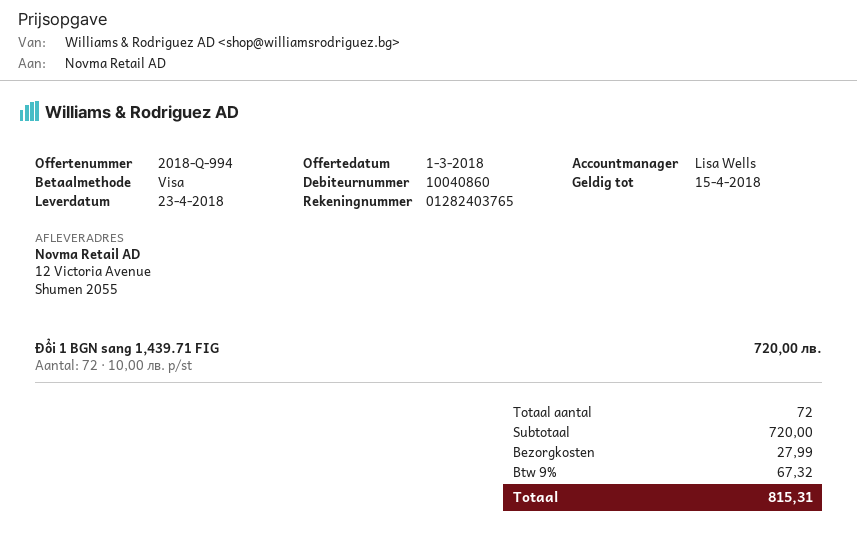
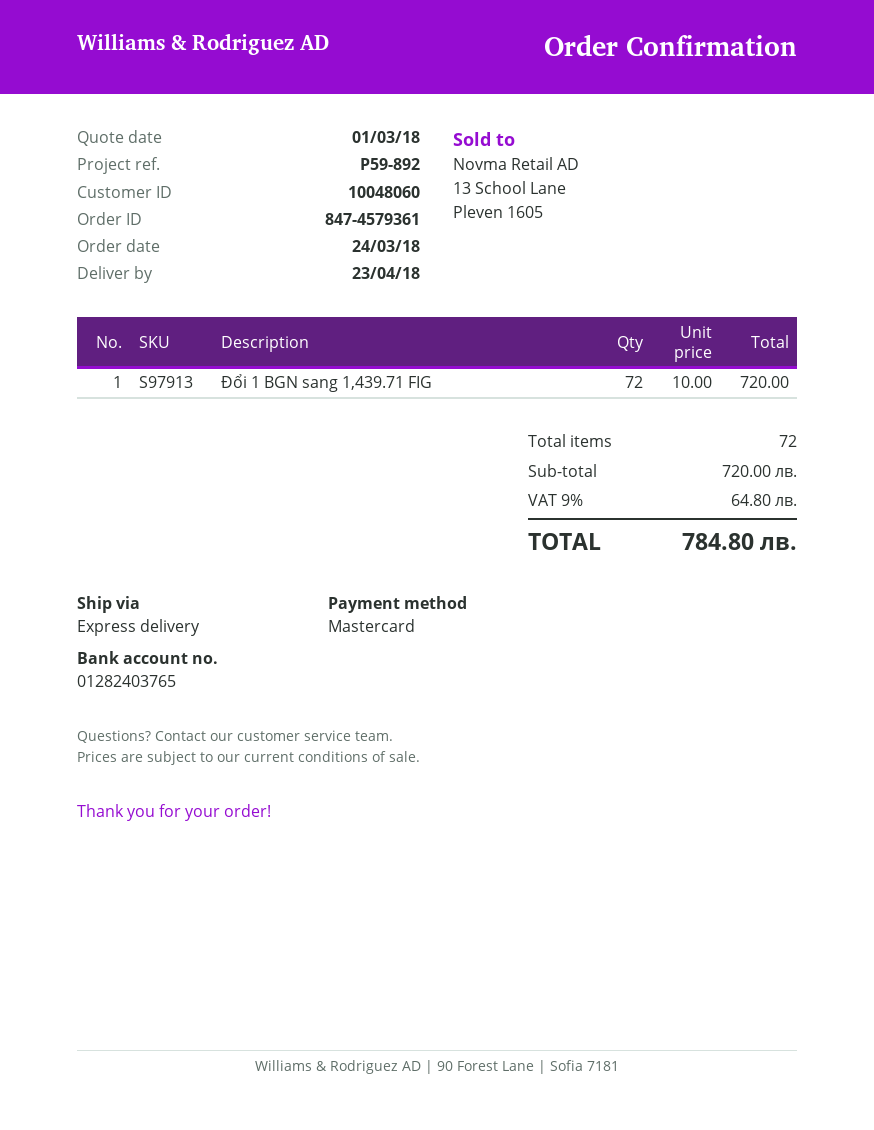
customer number: 10040860 -> 10048060
payment method: Visa -> Mastercard
shipping: 27.99 -> none
tax: 9% = 67.32 -> 9% = 64.80
total: 815.31 -> 784.80

